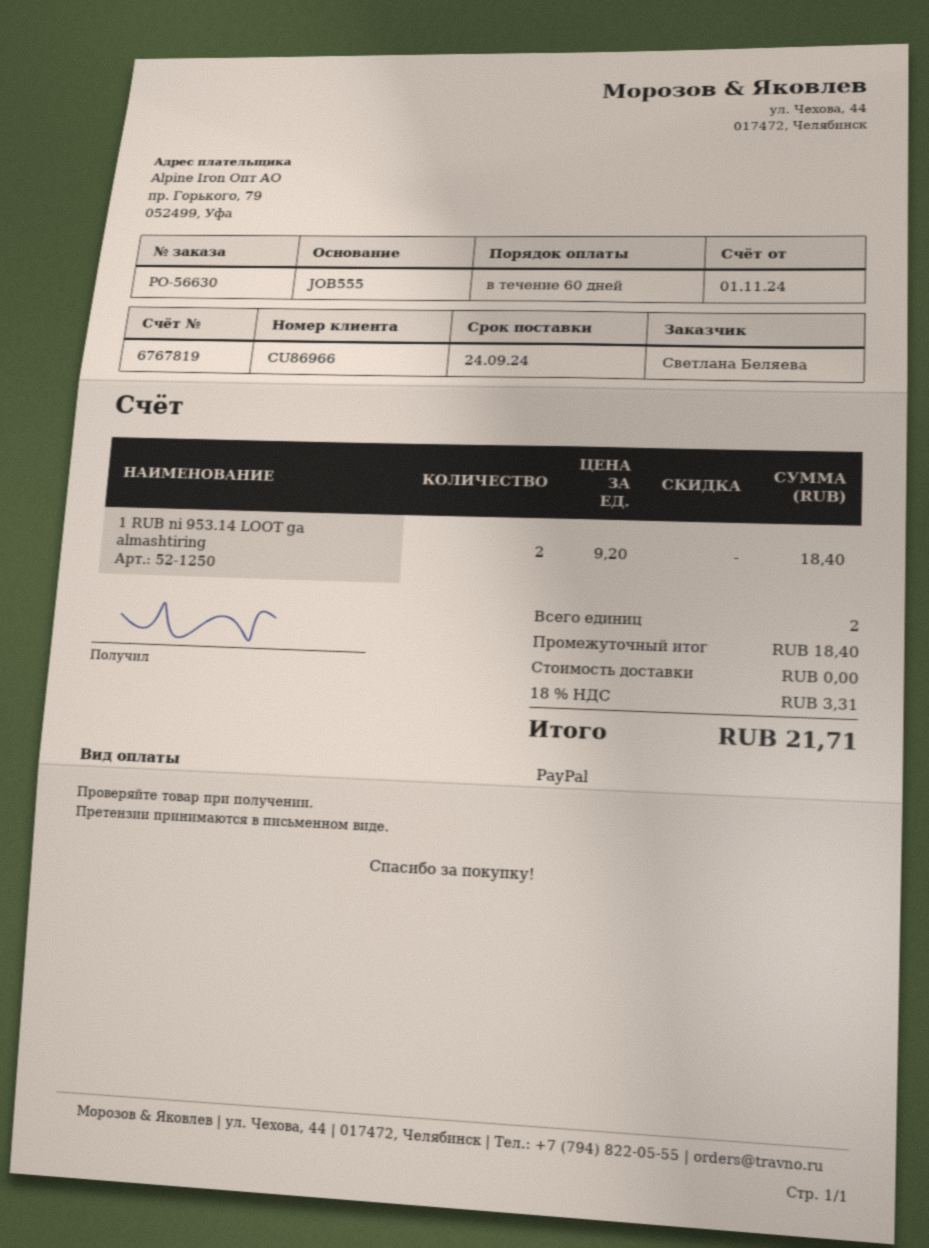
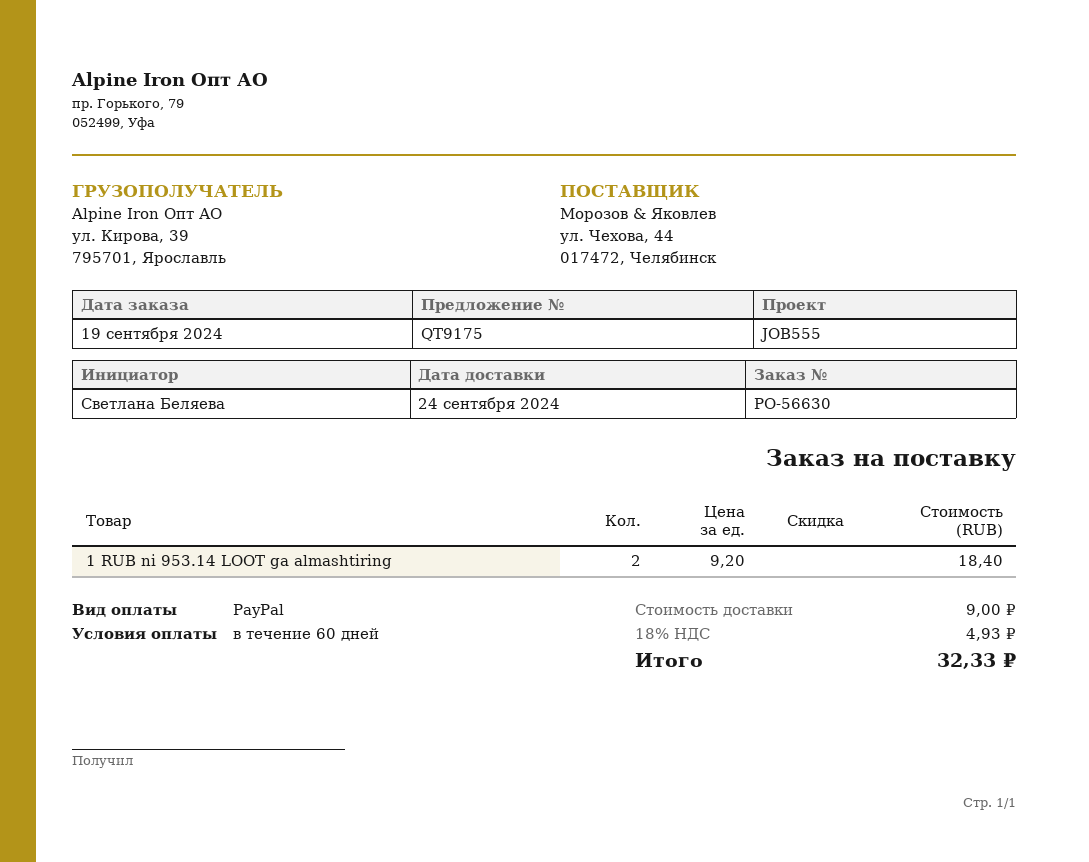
shipping: 0.00 -> 9.00
tax: 18% = 3.31 -> 18% = 4.93
total: 21.71 -> 32.33

